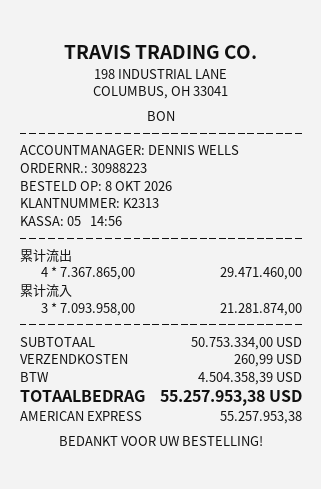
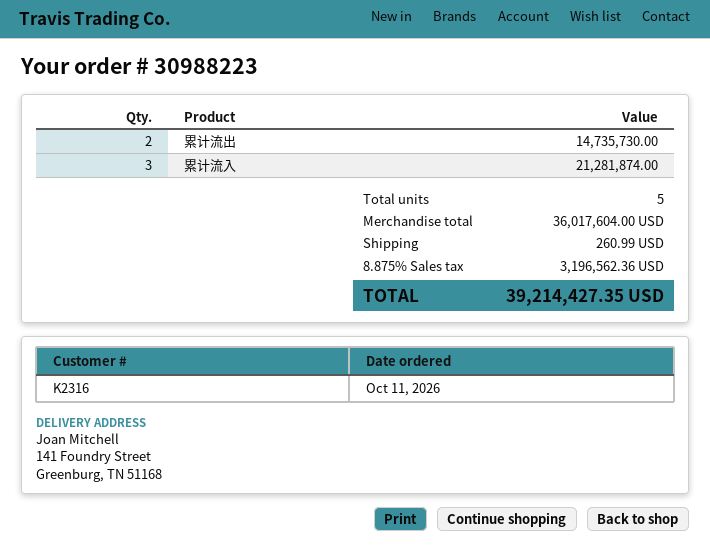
order date: 2026-10-08 -> 2026-10-11
customer number: K2313 -> K2316
累计流出: 4 for 29471460.00 -> 2 for 14735730.00
subtotal: 50753334.00 -> 36017604.00
tax: 4504358.39 -> 3196562.36
total: 55257953.38 -> 39214427.35

